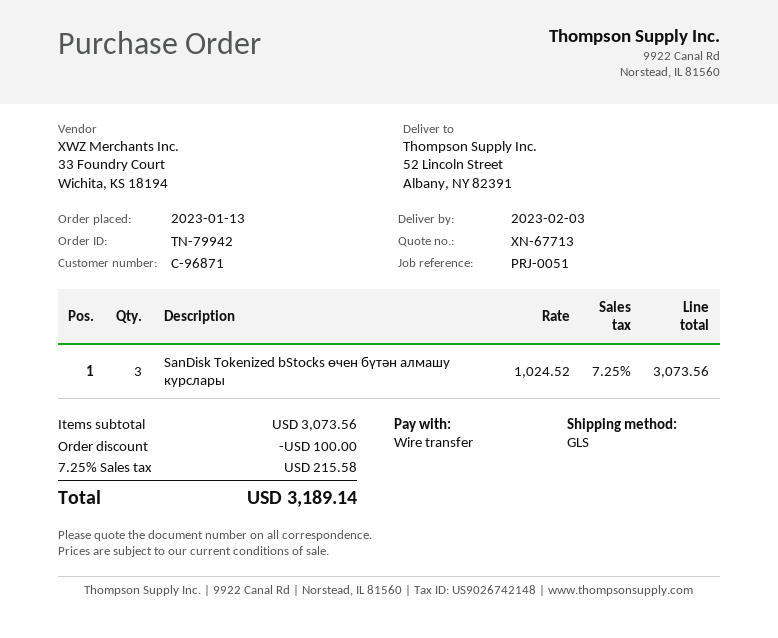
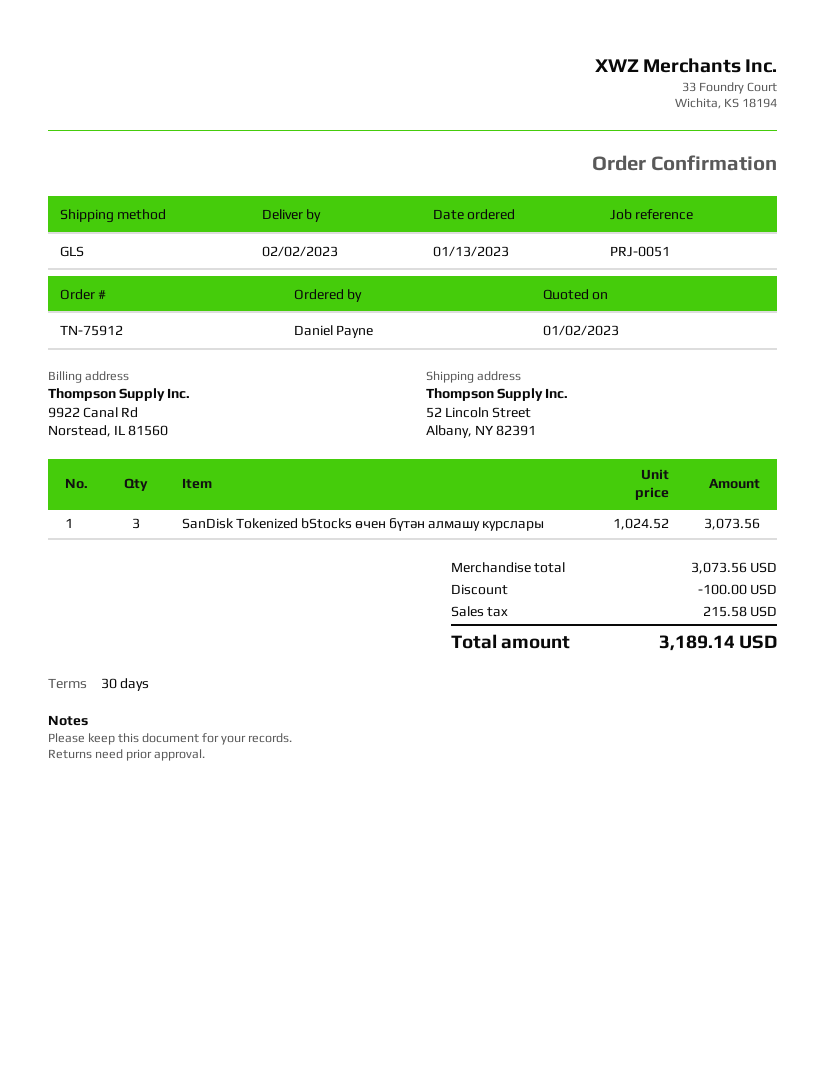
order number: TN-79942 -> TN-75912
delivery date: 2023-02-03 -> 2023-02-02

